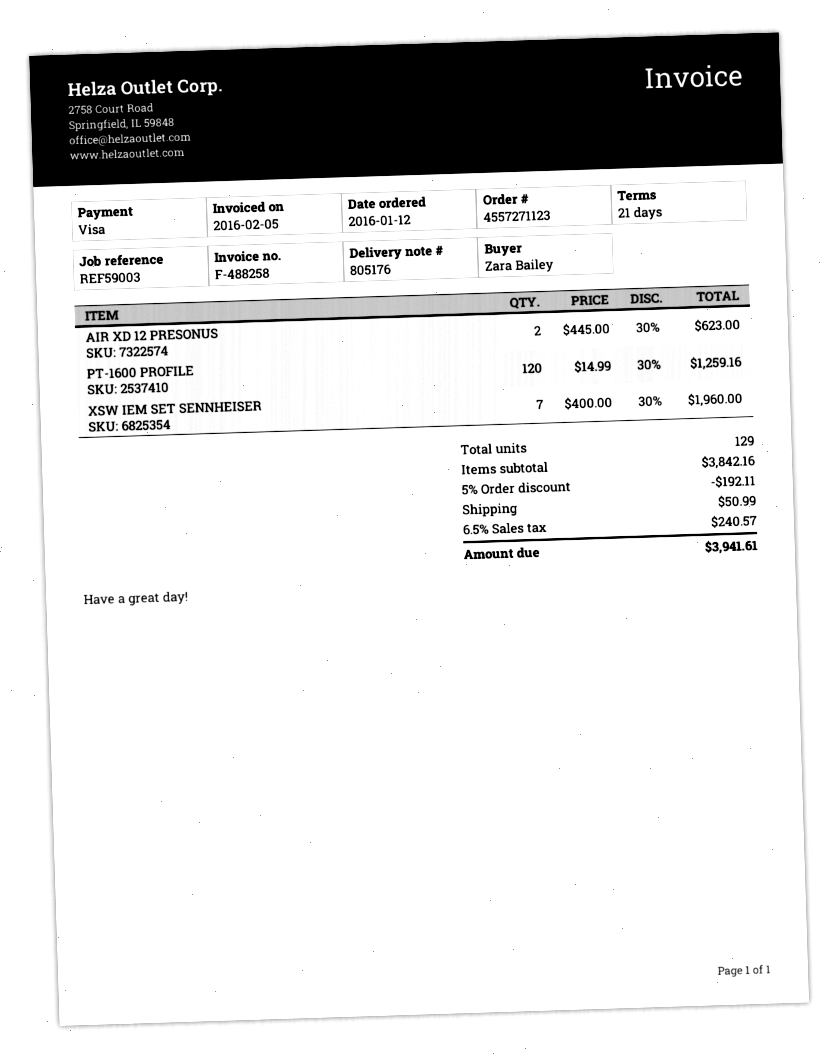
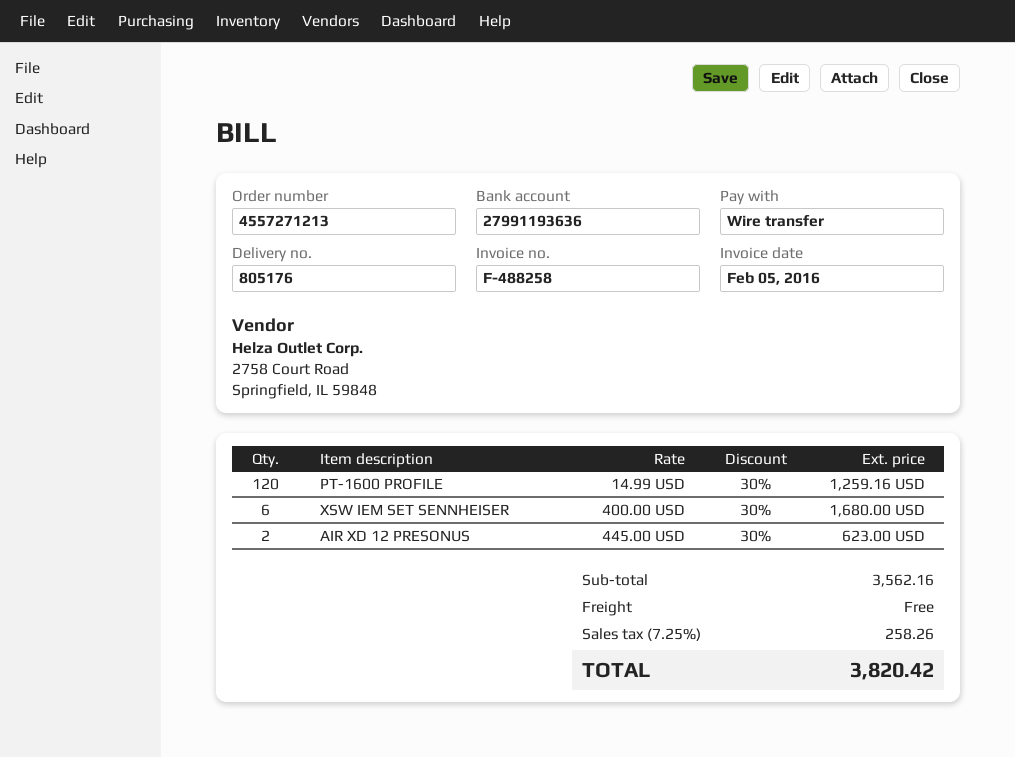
order number: 4557271123 -> 4557271213
payment method: Visa -> bank transfer
XSW IEM SET SENNHEISER: 7 x 400.00 - 30% = 1960.00 -> 6 x 400.00 - 30% = 1680.00
subtotal: 3842.16 -> 3562.16
discount: 5% = 192.11 -> none
shipping: 50.99 -> 0.00
tax: 6.5% = 240.57 -> 7.25% = 258.26
total: 3941.61 -> 3820.42

